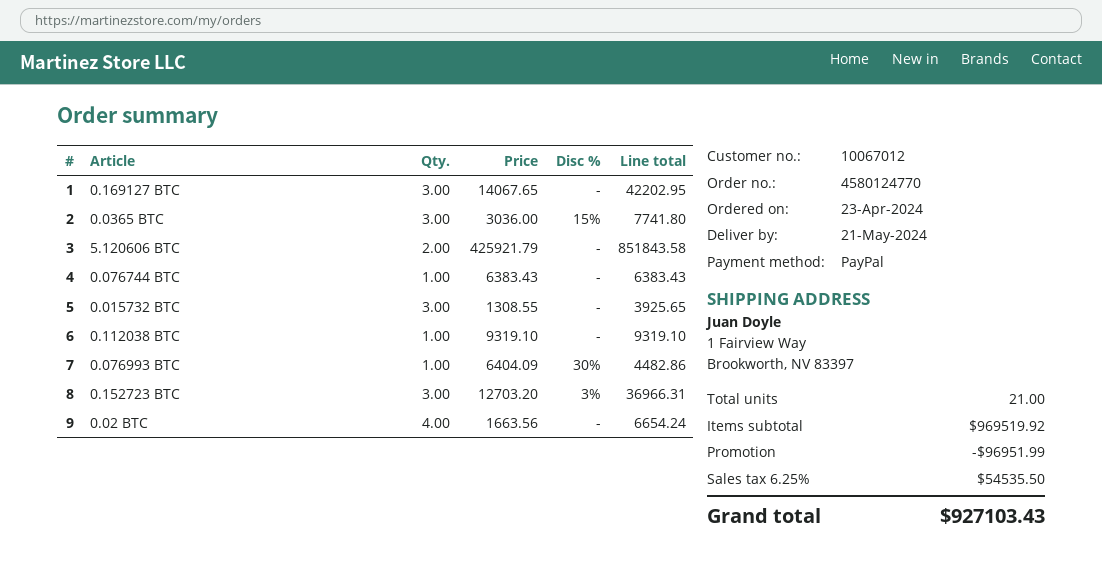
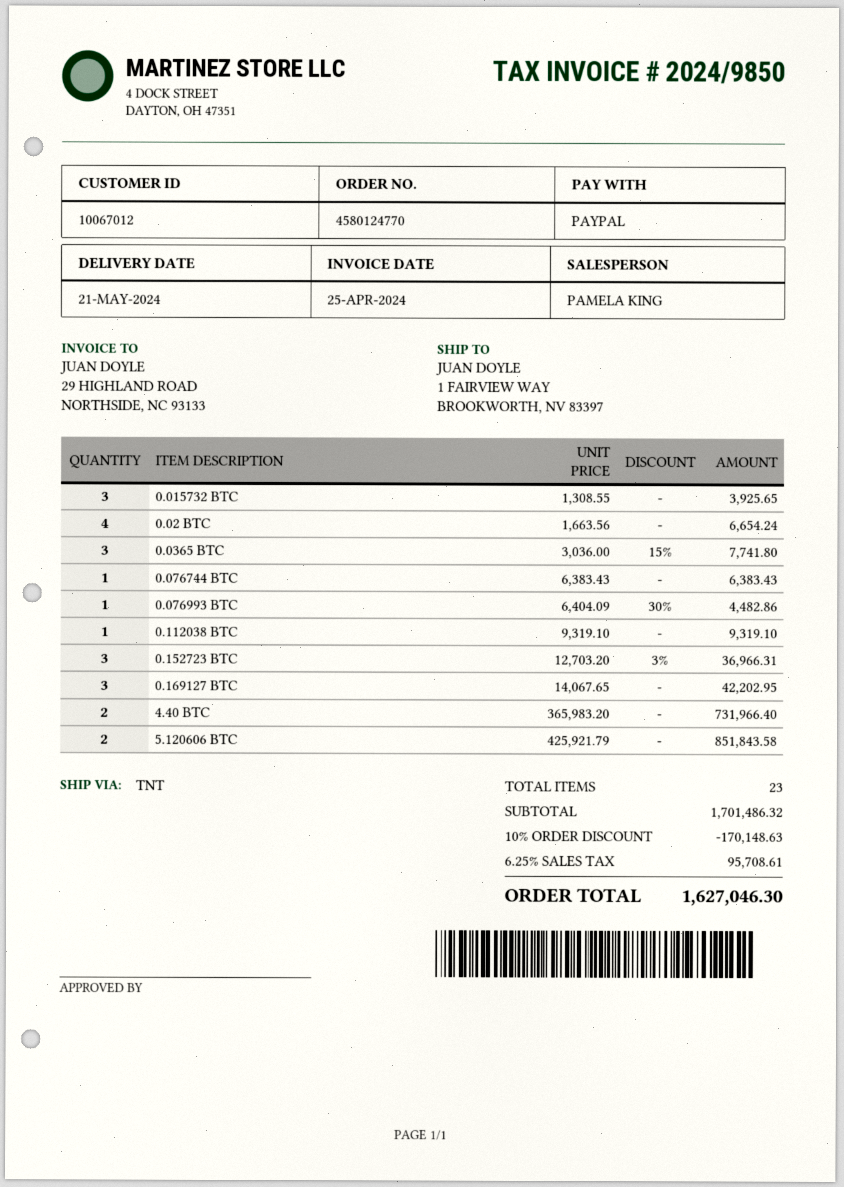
4.40 BTC: none -> 2 x 365983.20 = 731966.40
total quantity: 21 -> 23
subtotal: 969519.92 -> 1701486.32
discount: 96951.99 -> 170148.63
tax: 6.25% = 54535.50 -> 6.25% = 95708.61
total: 927103.43 -> 1627046.30

